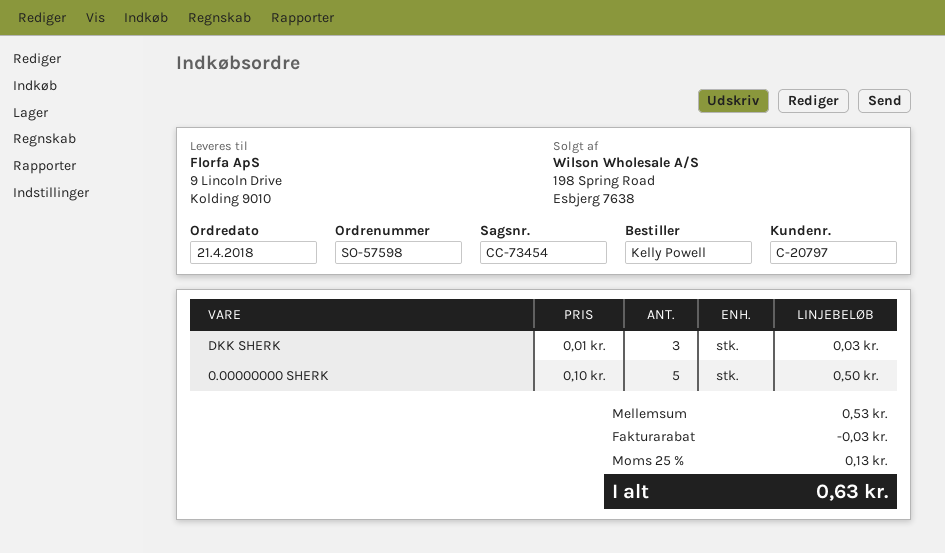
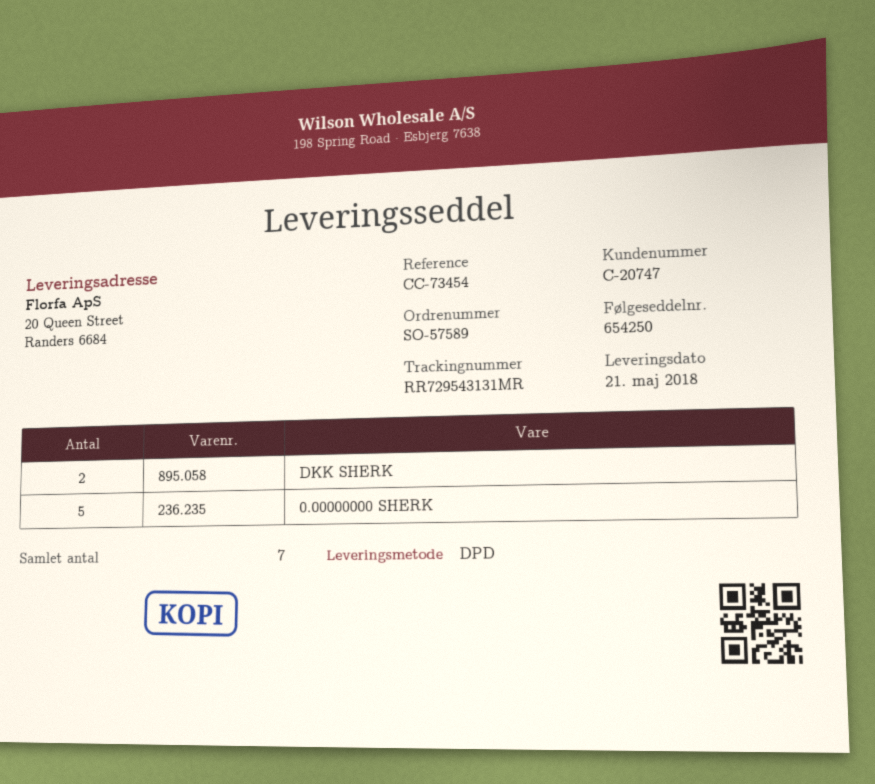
order number: SO-57598 -> SO-57589
customer number: C-20797 -> C-20747
ship to: 9 Lincoln Drive, Kolding 9010 -> 20 Queen Street, Randers 6684
DKK SHERK: 3 -> 2

